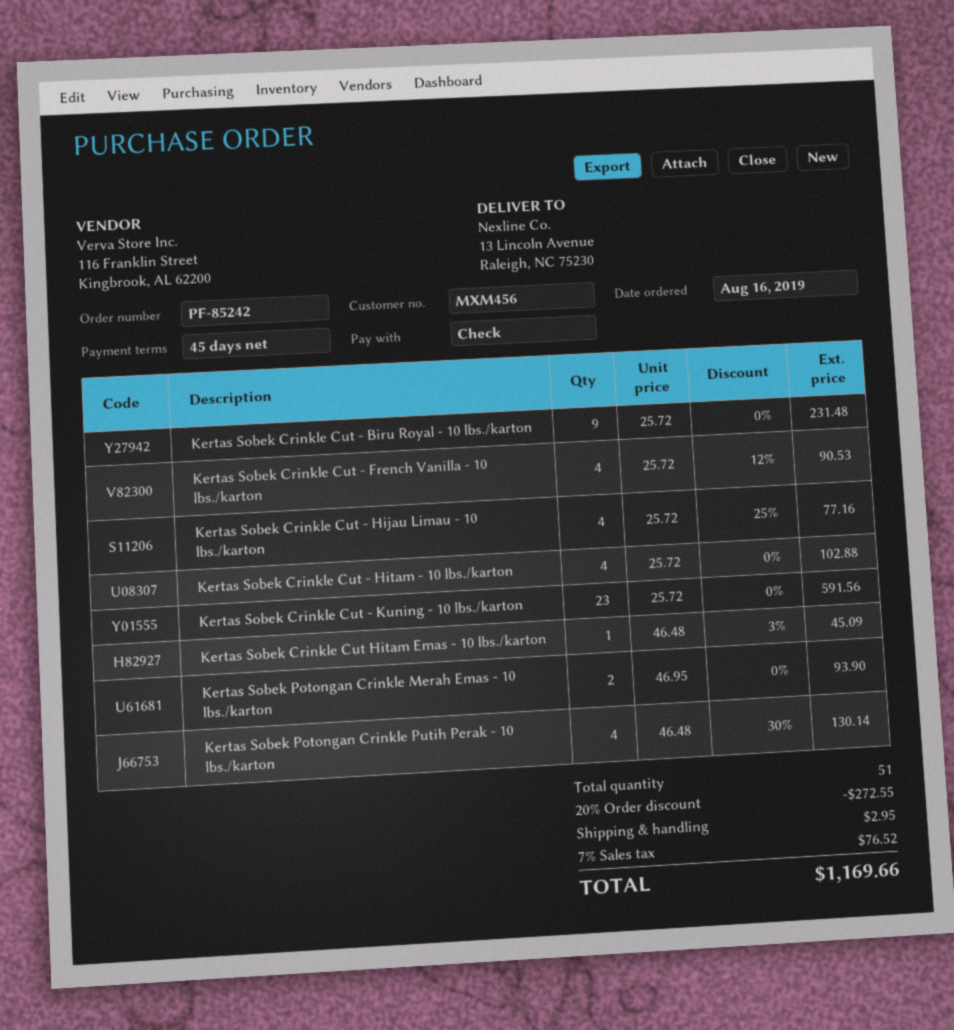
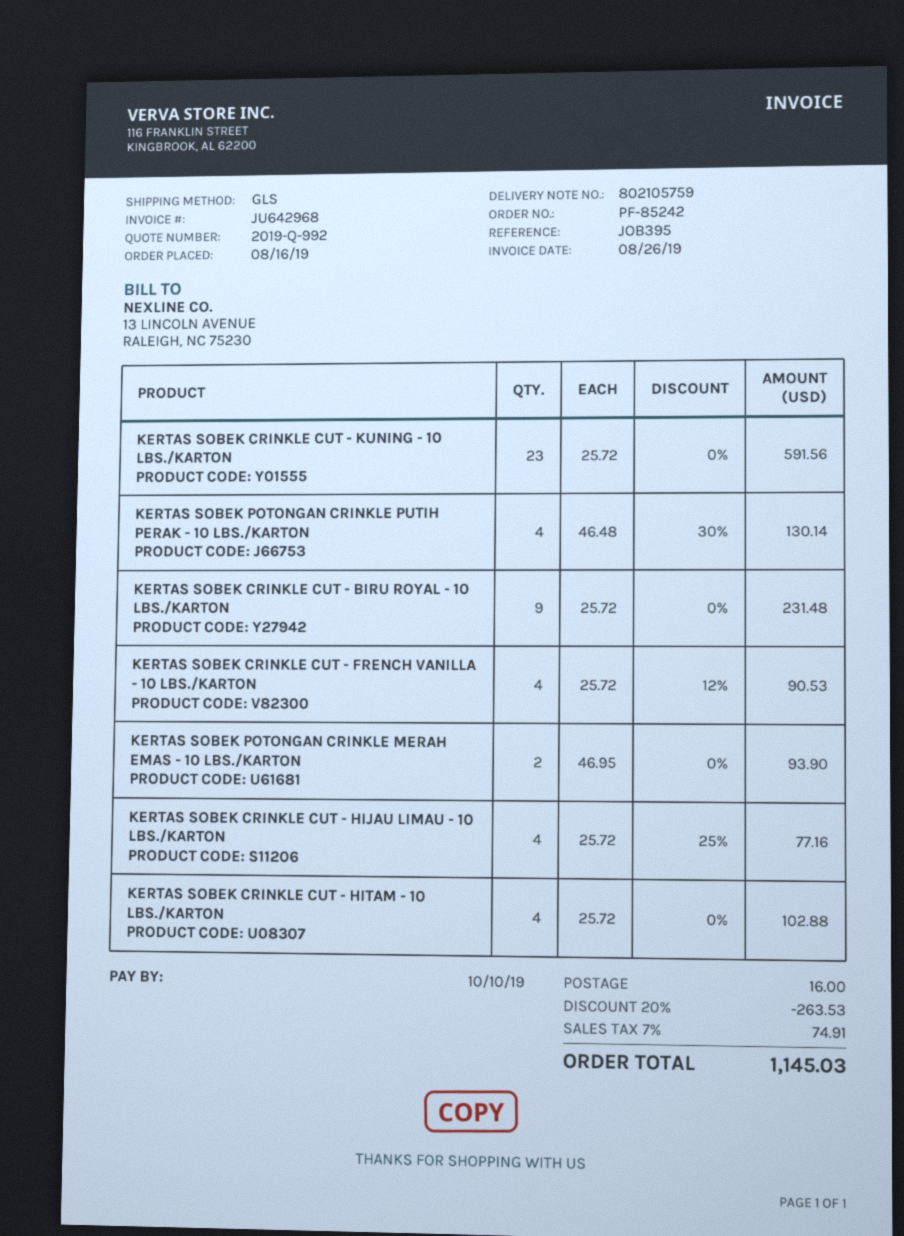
Kertas Sobek Crinkle Cut Hitam Emas - 10 lbs./karton: 1 x 46.48 - 3% = 45.09 -> none
discount: 20% = 272.55 -> 20% = 263.53
shipping: 2.95 -> 16.00
tax: 7% = 76.52 -> 7% = 74.91
total: 1169.66 -> 1145.03

